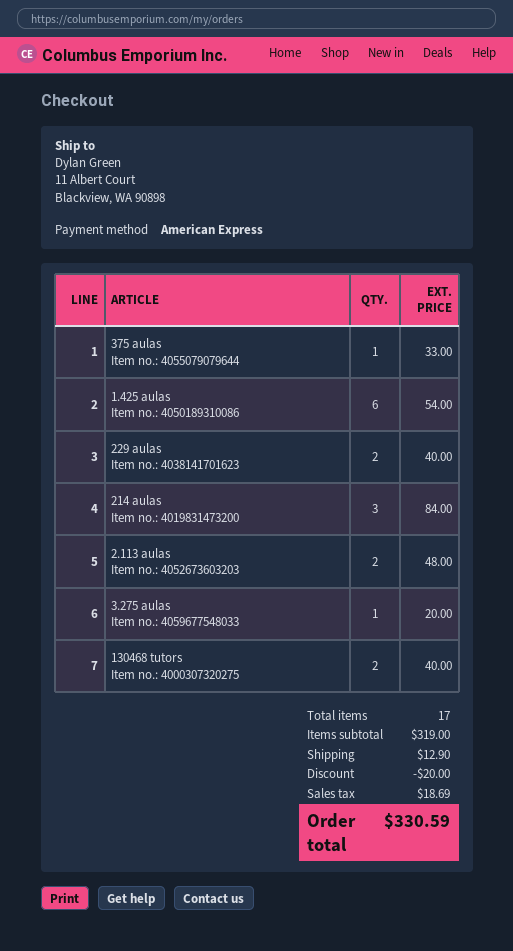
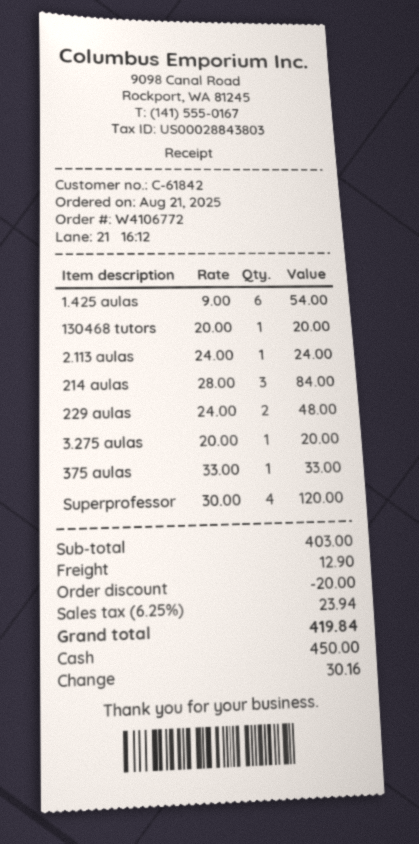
payment method: American Express -> cash
229 aulas: 2 for 40.00 -> 2 for 48.00
2.113 aulas: 2 for 48.00 -> 1 for 24.00
130468 tutors: 2 for 40.00 -> 1 for 20.00
Superprofessor: none -> 4 for 120.00
subtotal: 319.00 -> 403.00
tax: 18.69 -> 23.94
total: 330.59 -> 419.84

